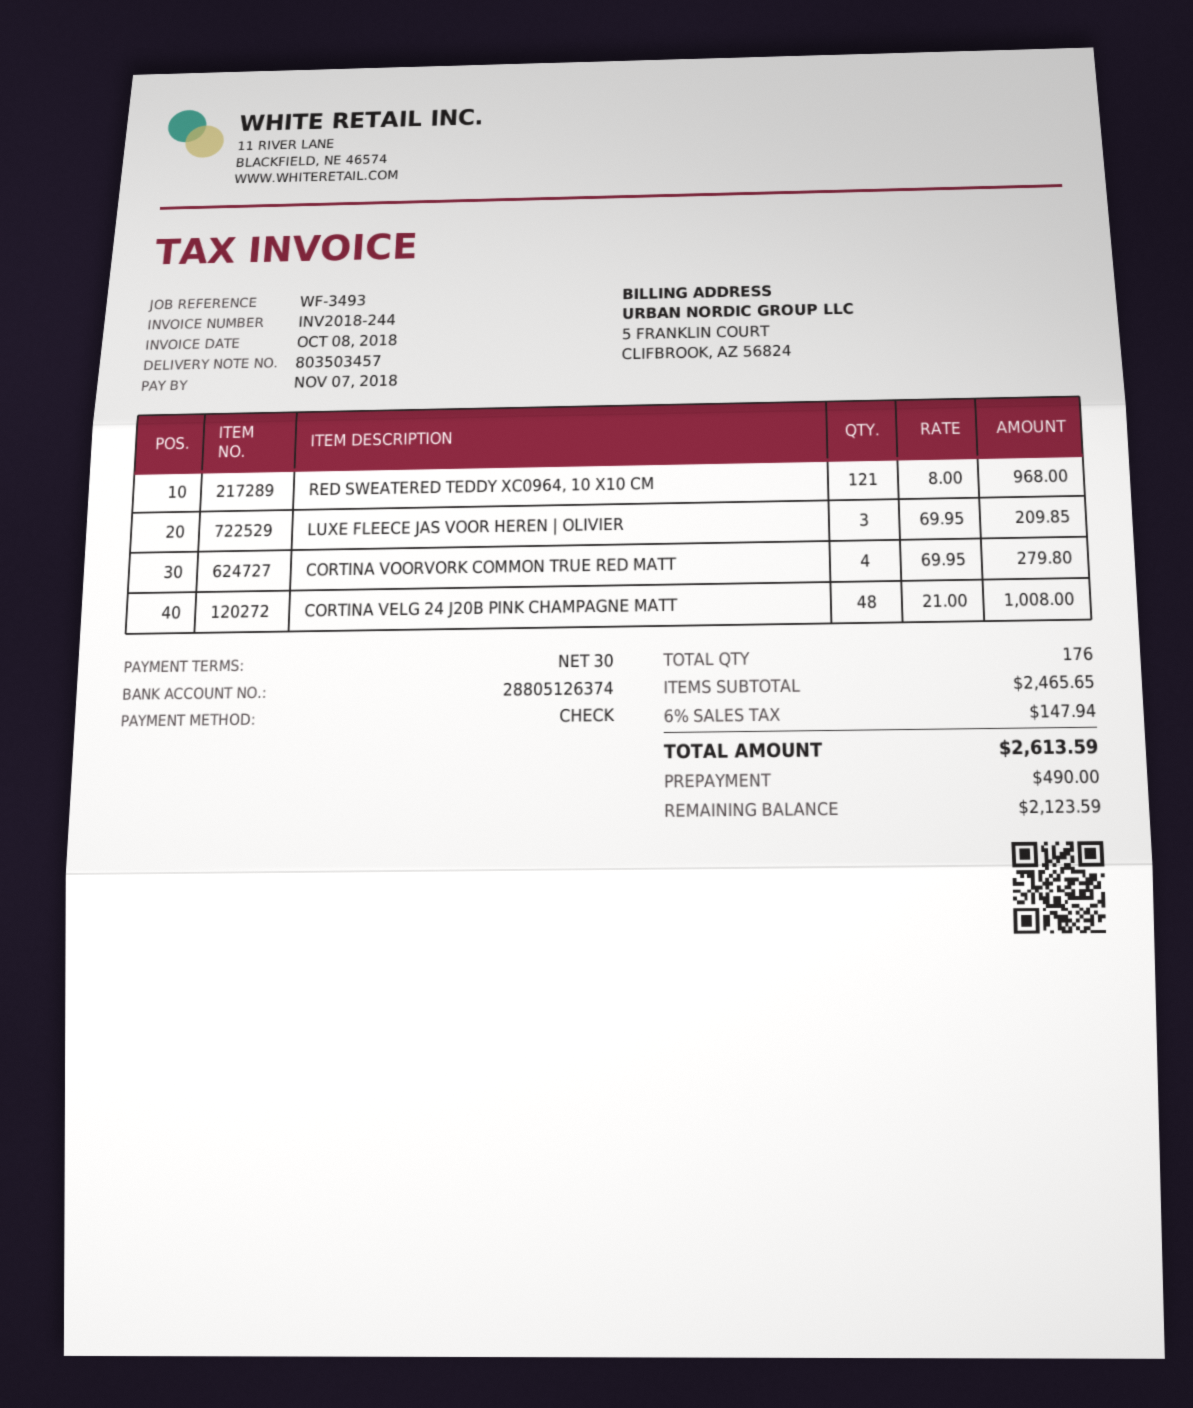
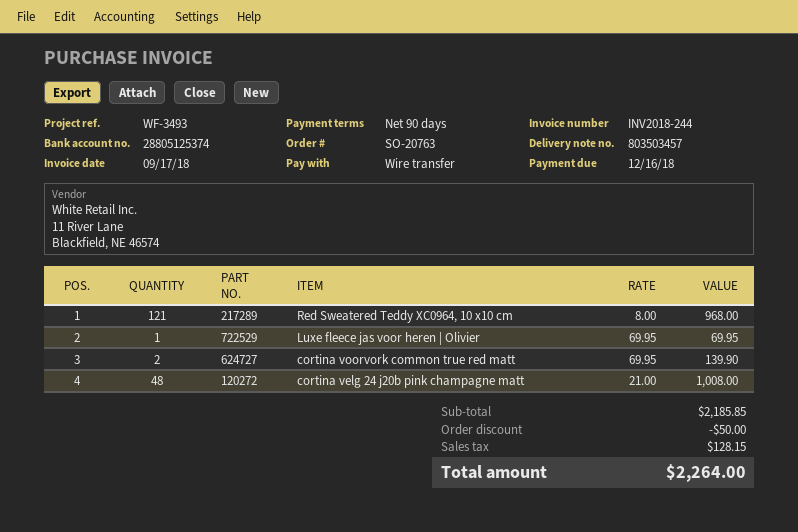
invoice date: 2018-10-08 -> 2018-09-17
payment terms: 30 days -> 90 days
due date: 2018-11-07 -> 2018-12-16
payment method: cheque -> bank transfer
bank account: 28805126374 -> 28805125374
LUXE FLEECE JAS VOOR HEREN | OLIVIER: 3 x 69.95 = 209.85 -> 1 x 69.95 = 69.95
CORTINA VOORVORK COMMON TRUE RED MATT: 4 x 69.95 = 279.80 -> 2 x 69.95 = 139.90
subtotal: 2465.65 -> 2185.85
discount: none -> 50.00
tax: 147.94 -> 128.15
total: 2613.59 -> 2264.00

